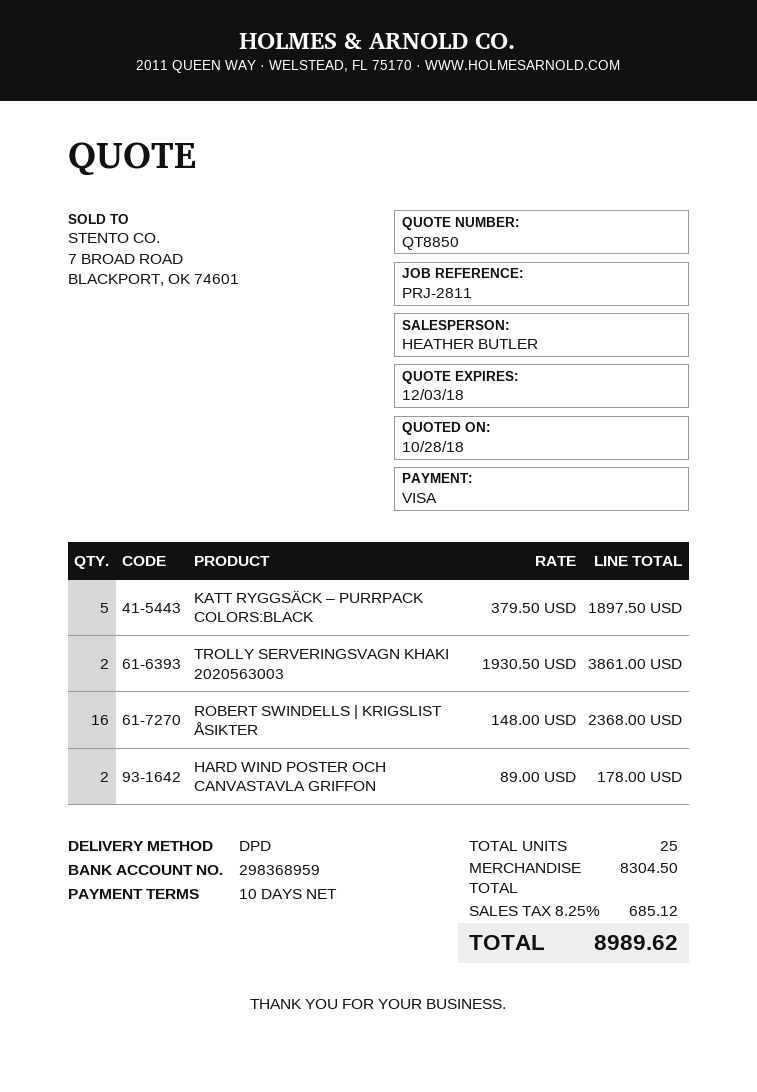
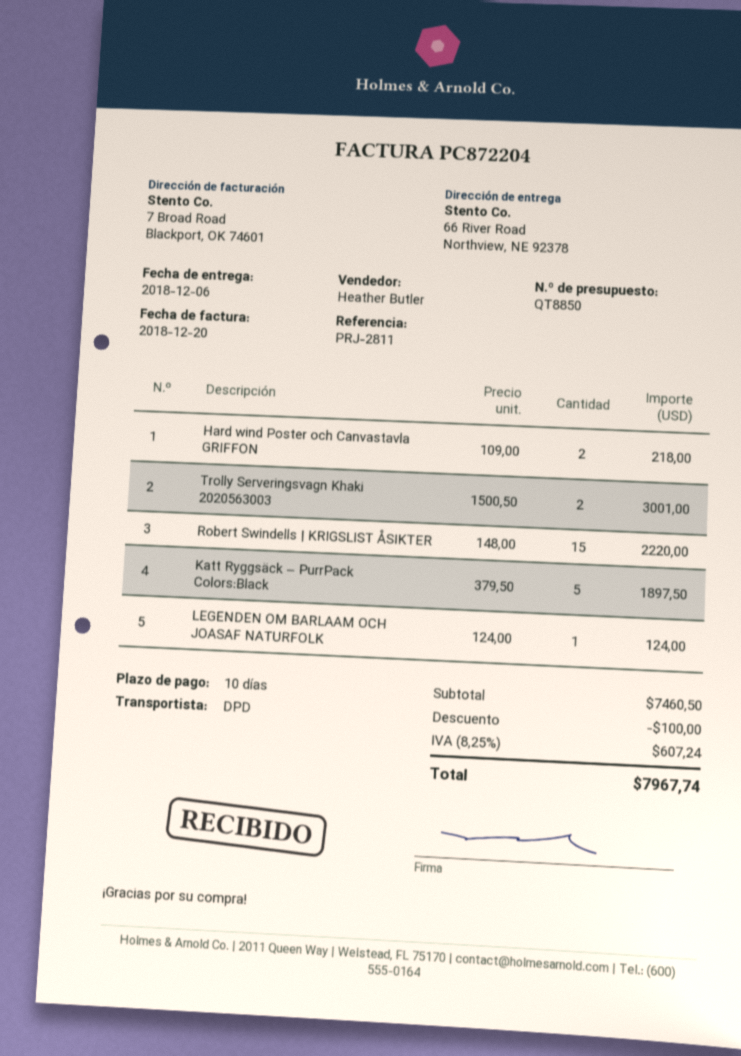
TROLLY SERVERINGSVAGN KHAKI 2020563003: 2 x 1930.50 = 3861.00 -> 2 x 1500.50 = 3001.00
ROBERT SWINDELLS | KRIGSLIST ÅSIKTER: 16 x 148.00 = 2368.00 -> 15 x 148.00 = 2220.00
HARD WIND POSTER OCH CANVASTAVLA GRIFFON: 2 x 89.00 = 178.00 -> 2 x 109.00 = 218.00
LEGENDEN OM BARLAAM OCH JOASAF NATURFOLK: none -> 1 x 124.00 = 124.00
subtotal: 8304.50 -> 7460.50
discount: none -> 100.00
tax: 8.25% = 685.12 -> 8.25% = 607.24
total: 8989.62 -> 7967.74

